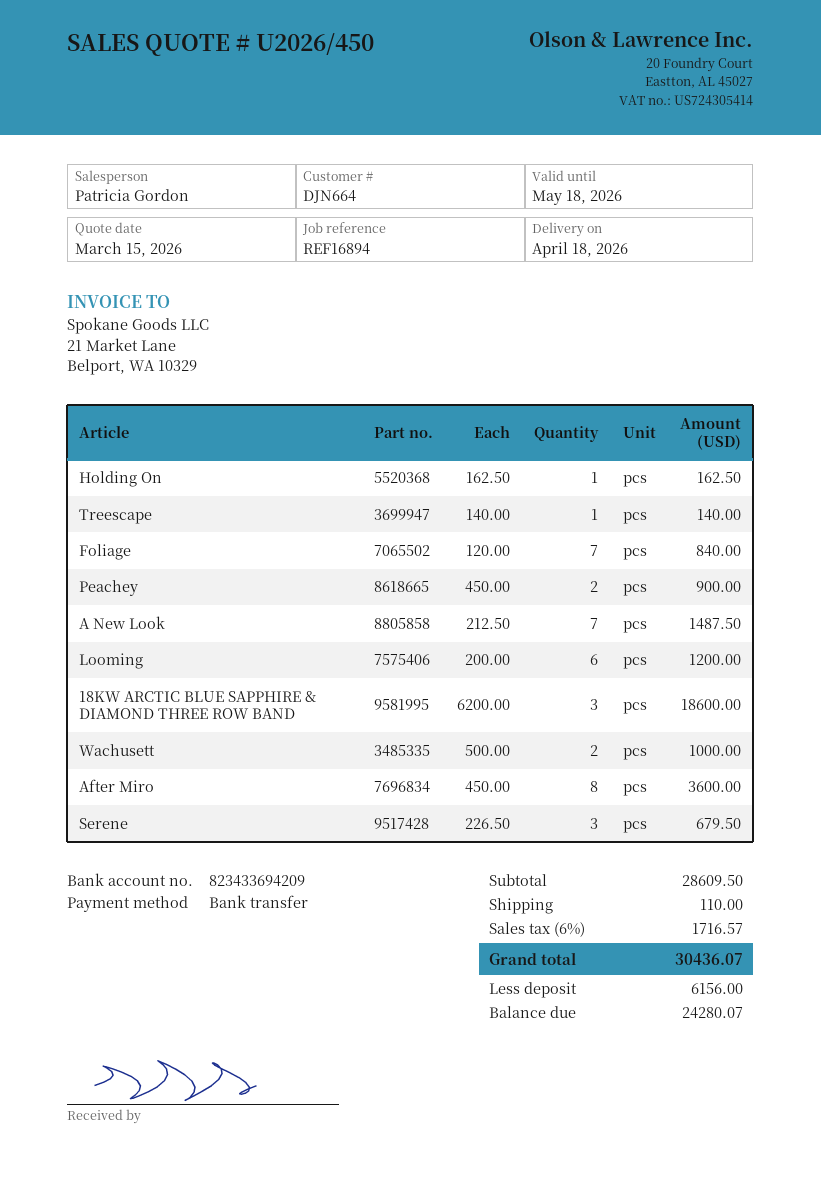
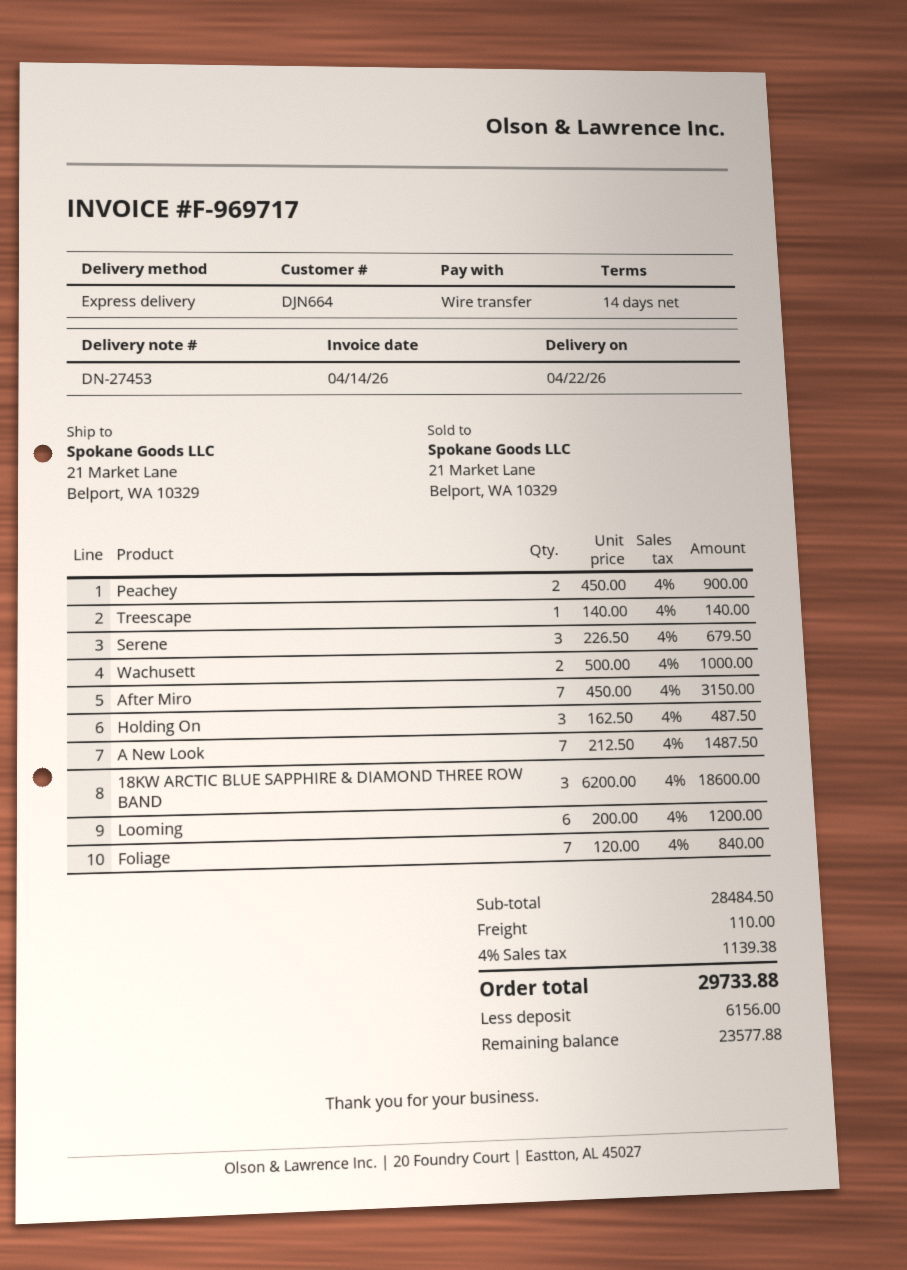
delivery date: 2026-04-18 -> 2026-04-22
Holding On: 1 x 162.50 = 162.50 -> 3 x 162.50 = 487.50
After Miro: 8 x 450.00 = 3600.00 -> 7 x 450.00 = 3150.00
subtotal: 28609.50 -> 28484.50
tax: 6% = 1716.57 -> 4% = 1139.38
total: 30436.07 -> 29733.88
balance: 24280.07 -> 23577.88

